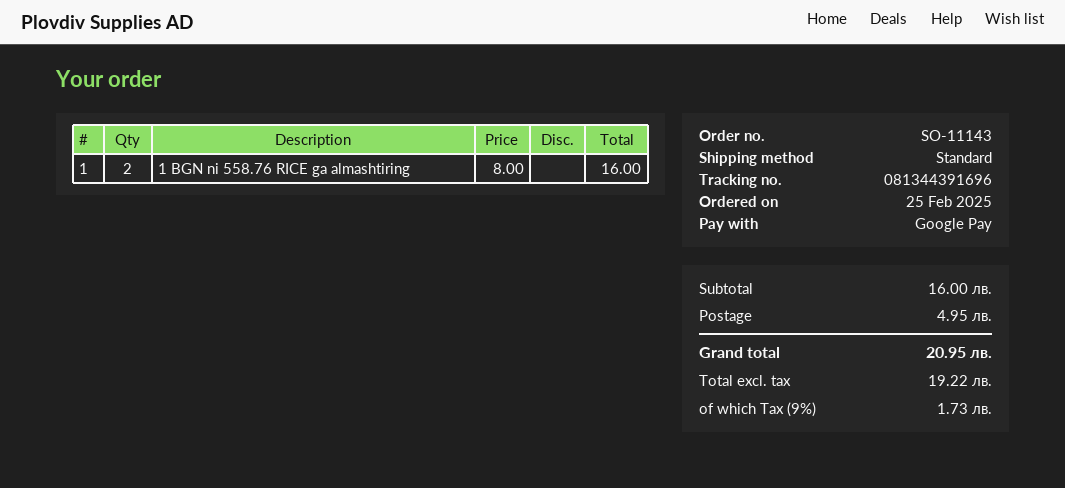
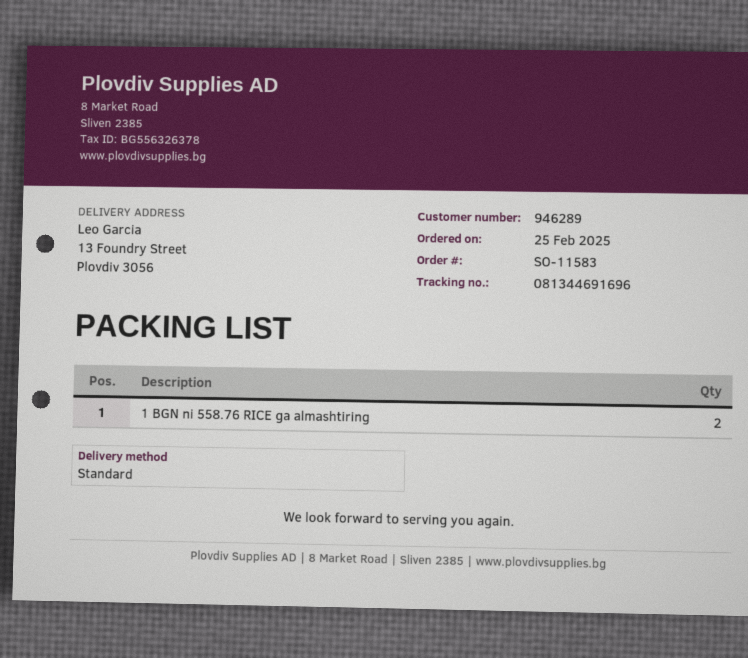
order number: SO-11143 -> SO-11583
tracking number: 081344391696 -> 081344691696

